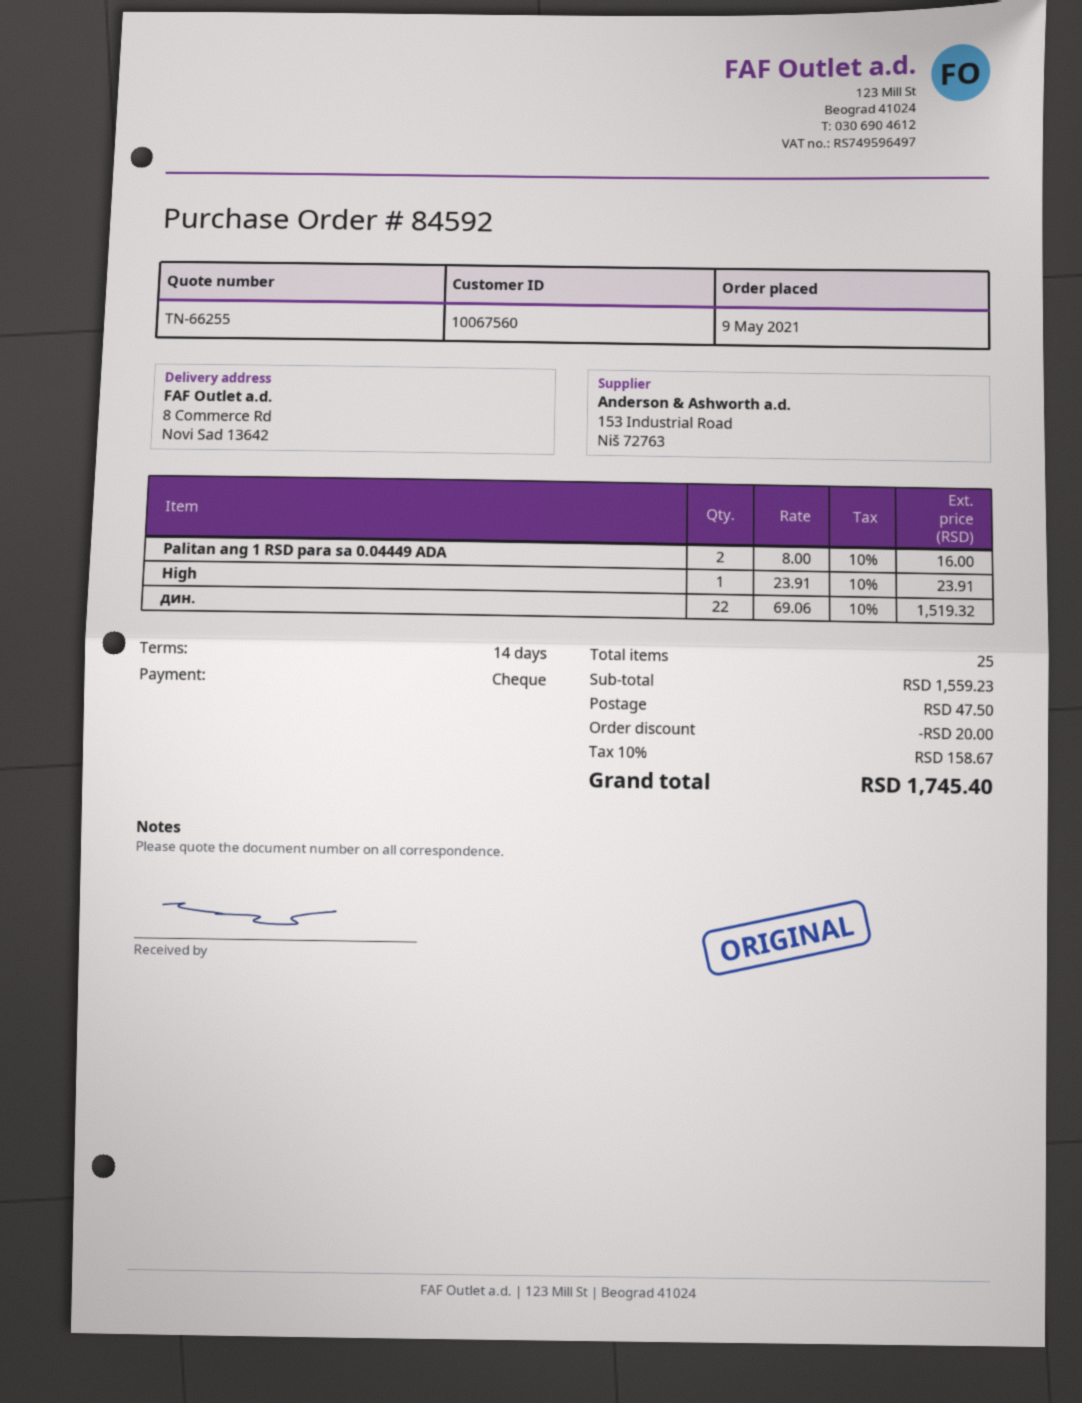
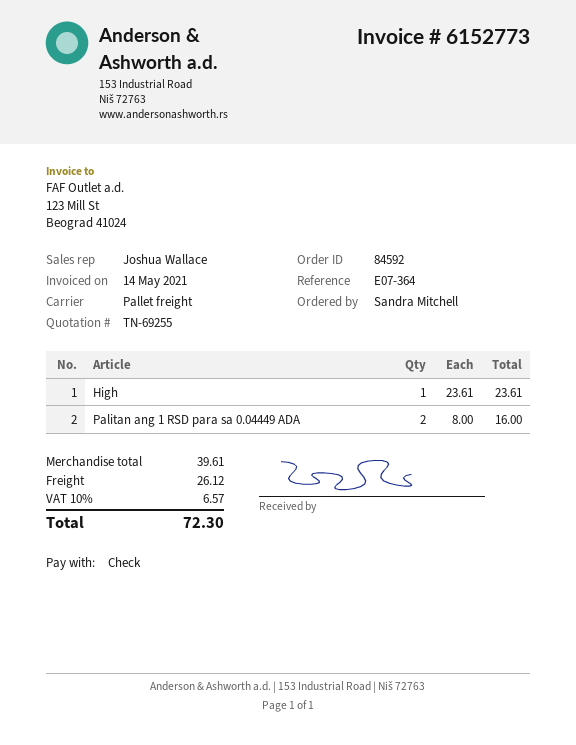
quote number: TN-66255 -> TN-69255
High: 1 x 23.91 = 23.91 -> 1 x 23.61 = 23.61
дин.: 22 x 69.06 = 1519.32 -> none
subtotal: 1559.23 -> 39.61
discount: 20.00 -> none
shipping: 47.50 -> 26.12
tax: 10% = 158.67 -> 10% = 6.57
total: 1745.40 -> 72.30

